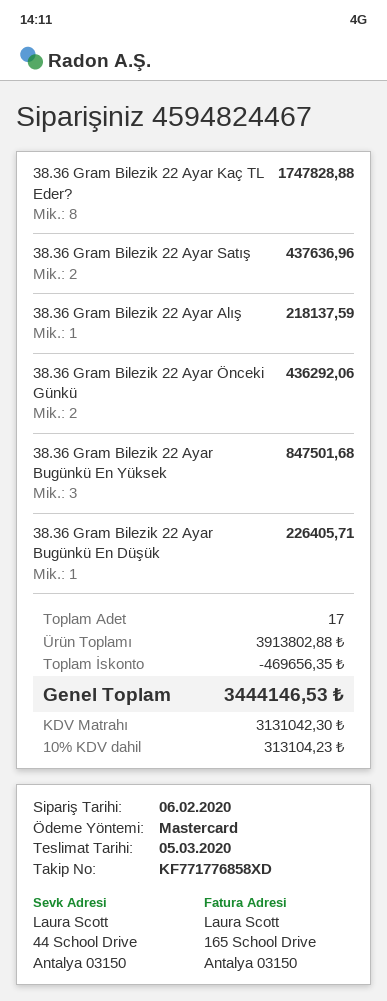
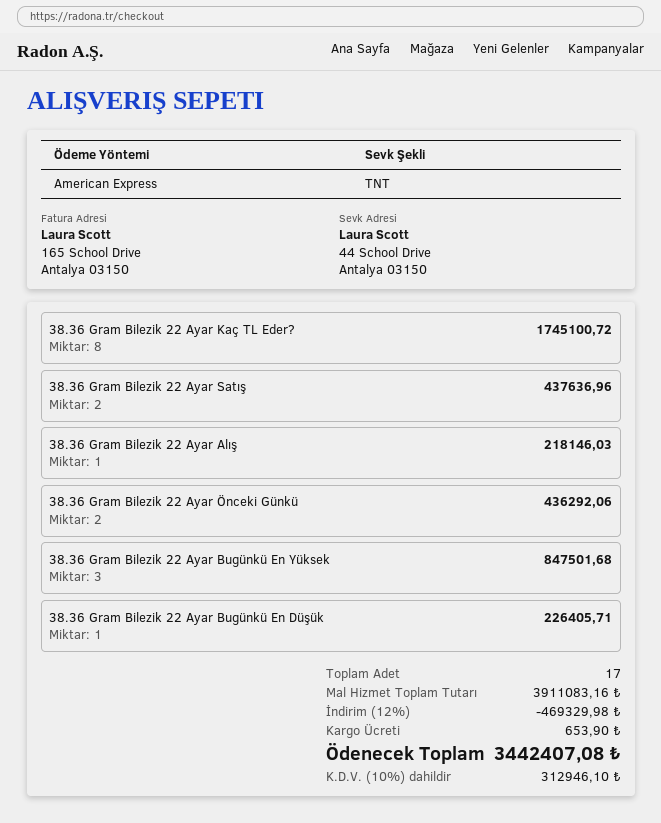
payment method: Mastercard -> American Express
38.36 Gram Bilezik 22 Ayar Kaç TL Eder?: 8 for 1747828.88 -> 8 for 1745100.72
38.36 Gram Bilezik 22 Ayar Alış: 1 for 218137.59 -> 1 for 218146.03
subtotal: 3913802.88 -> 3911083.16
discount: 469656.35 -> 469329.98
shipping: none -> 653.90
tax: 10% = 313104.23 -> 10% = 312946.10
total: 3444146.53 -> 3442407.08

